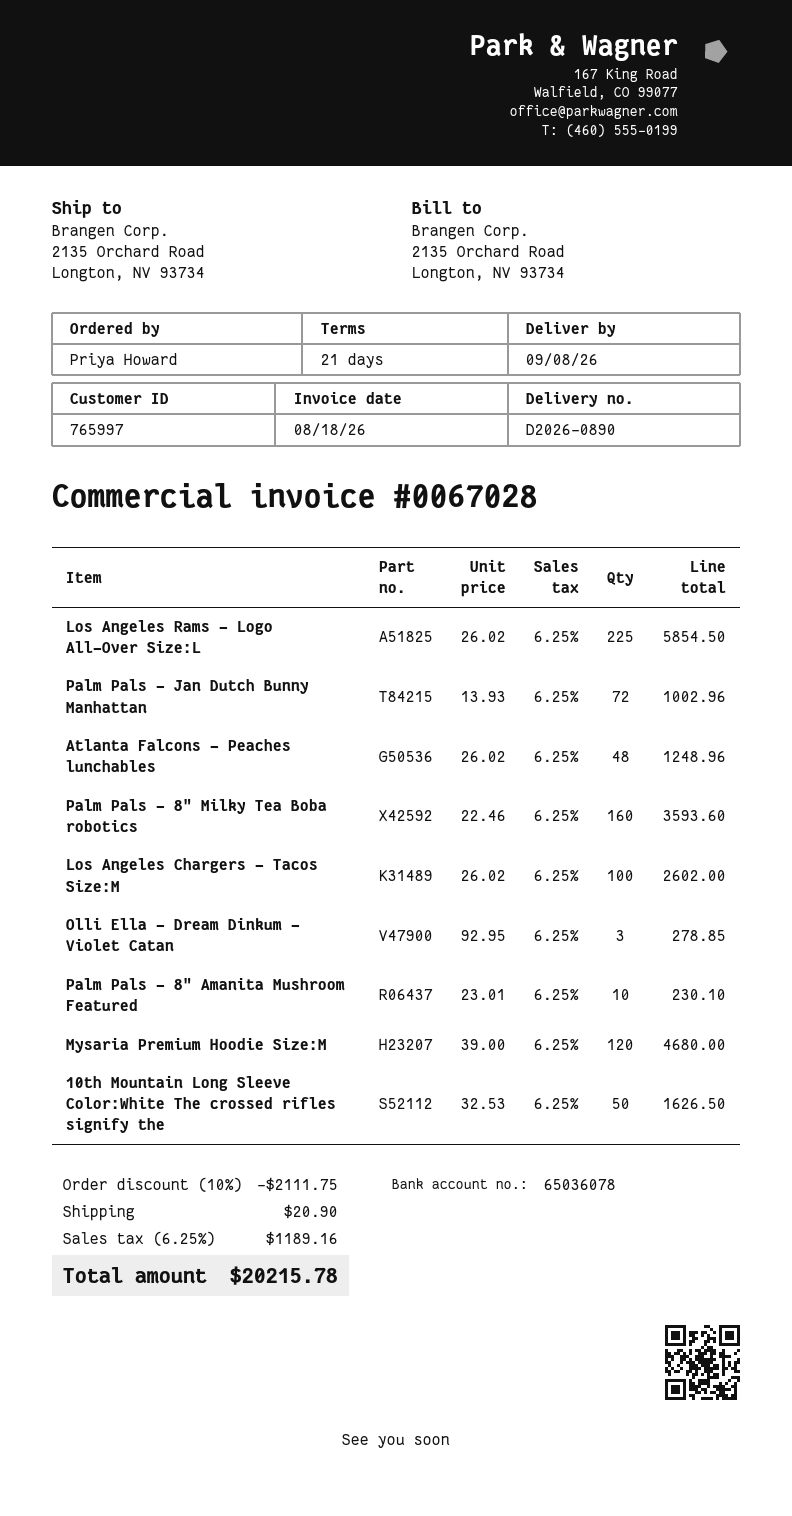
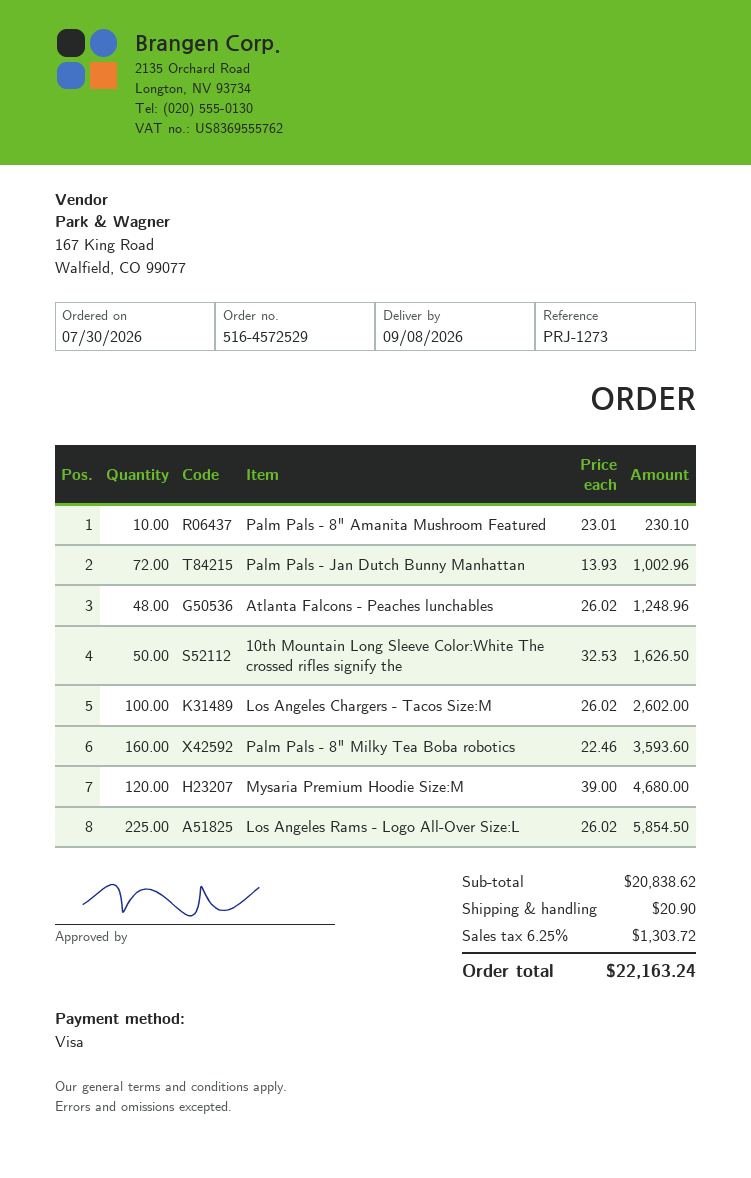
Olli Ella - Dream Dinkum - Violet Catan: 3 x 92.95 = 278.85 -> none
discount: 10% = 2111.75 -> none
tax: 6.25% = 1189.16 -> 6.25% = 1303.72
total: 20215.78 -> 22163.24

